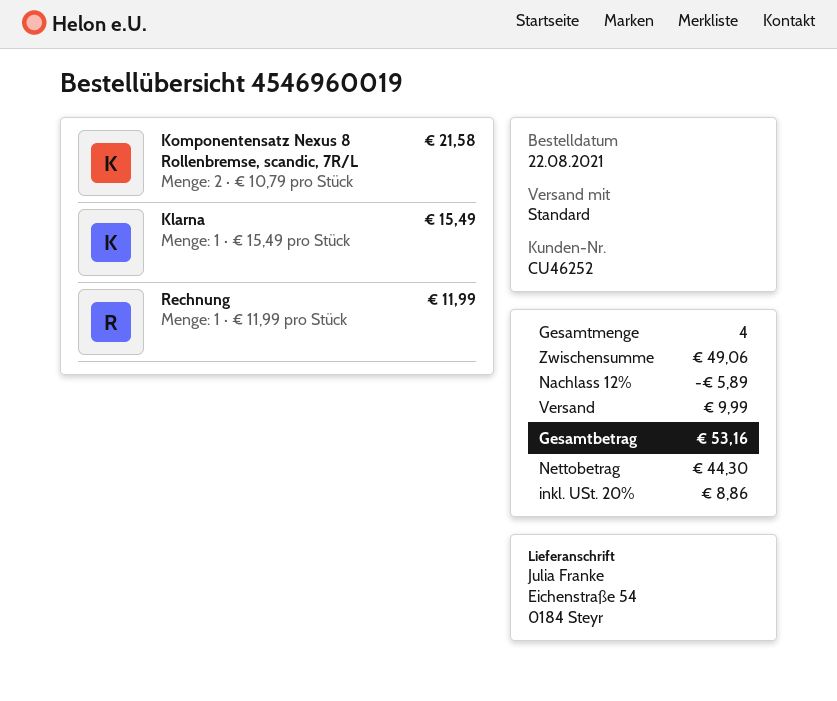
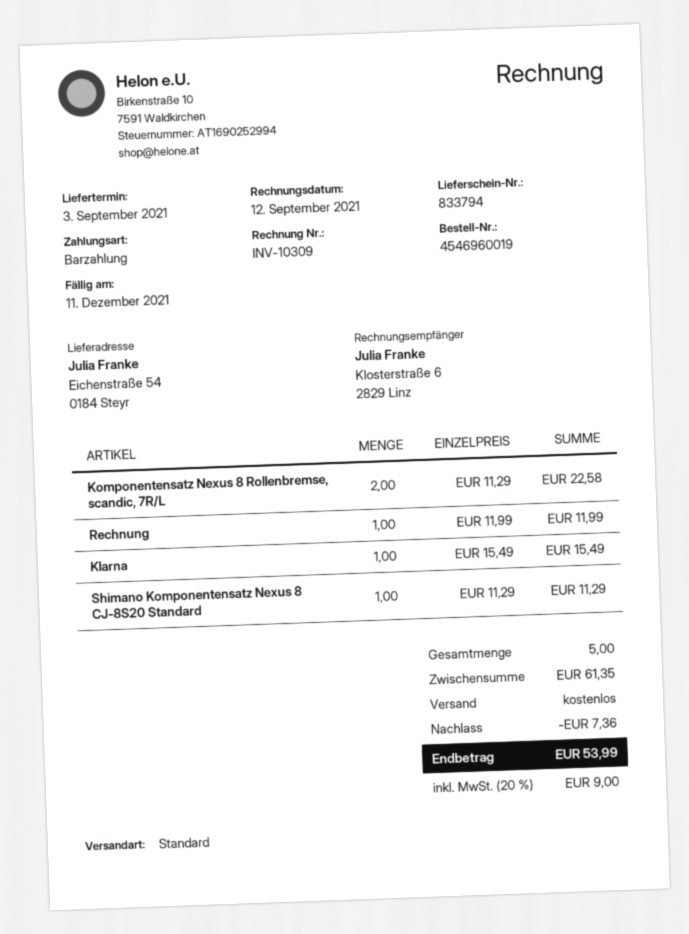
Komponentensatz Nexus 8 Rollenbremse, scandic, 7R/L: 2 x 10.79 = 21.58 -> 2 x 11.29 = 22.58
Shimano Komponentensatz Nexus 8 CJ-8S20 Standard: none -> 1 x 11.29 = 11.29
total quantity: 4 -> 5
subtotal: 49.06 -> 61.35
discount: 5.89 -> 7.36
shipping: 9.99 -> 0.00
tax: 20% = 8.86 -> 20% = 9.00
total: 53.16 -> 53.99

